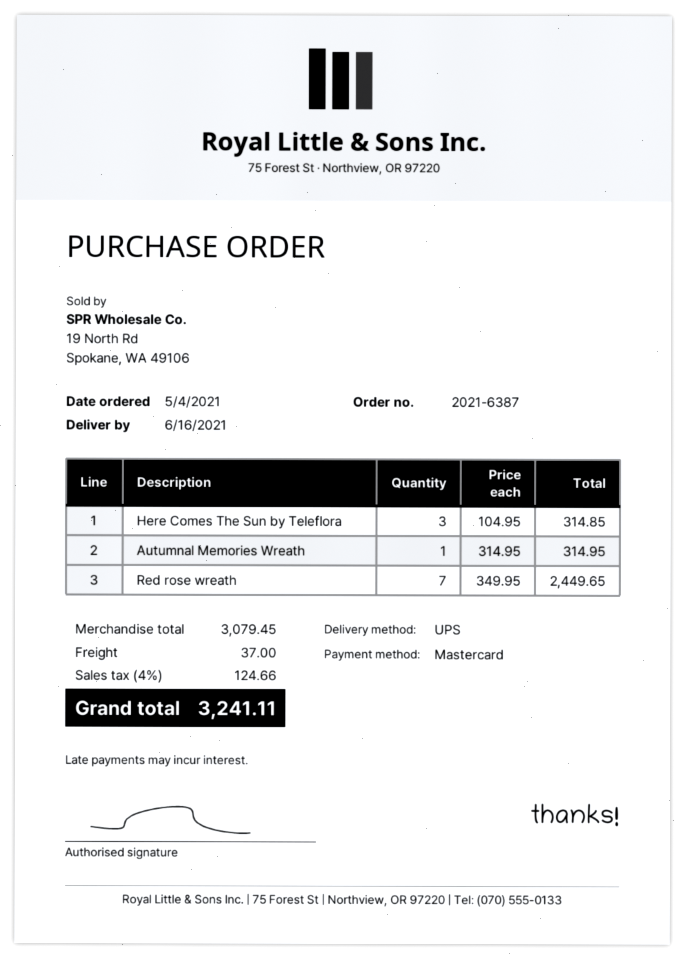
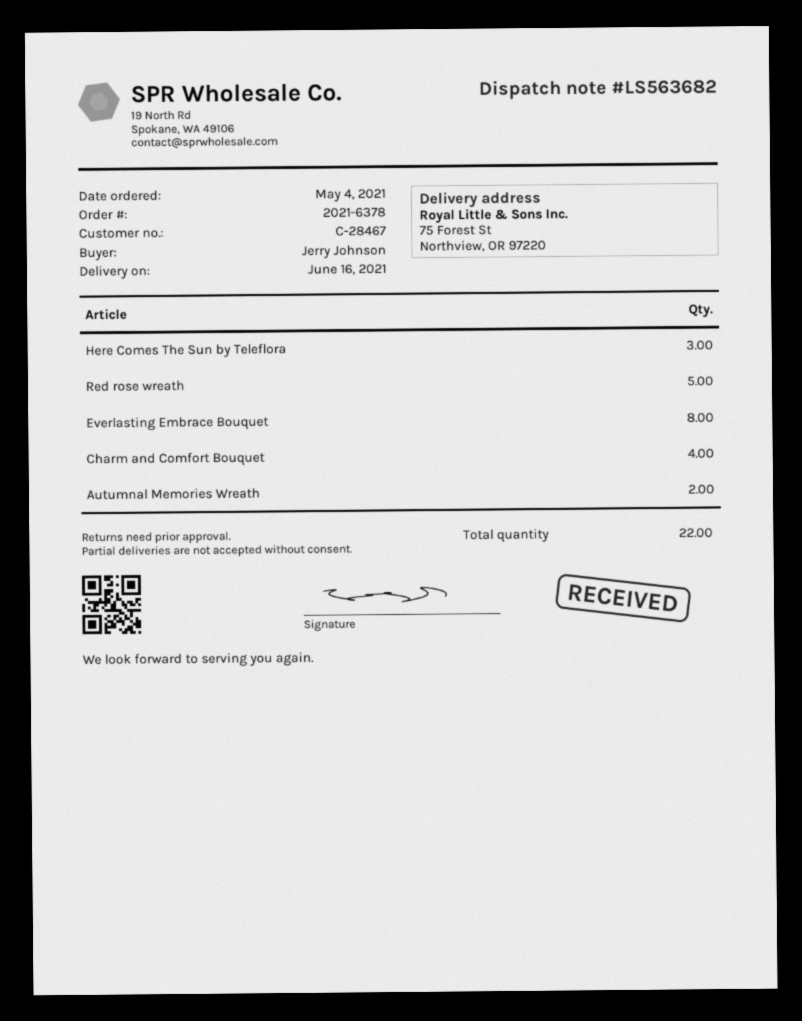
order number: 2021-6387 -> 2021-6378
Autumnal Memories Wreath: 1 -> 2
Red rose wreath: 7 -> 5
Everlasting Embrace Bouquet: none -> 8
Charm and Comfort Bouquet: none -> 4

